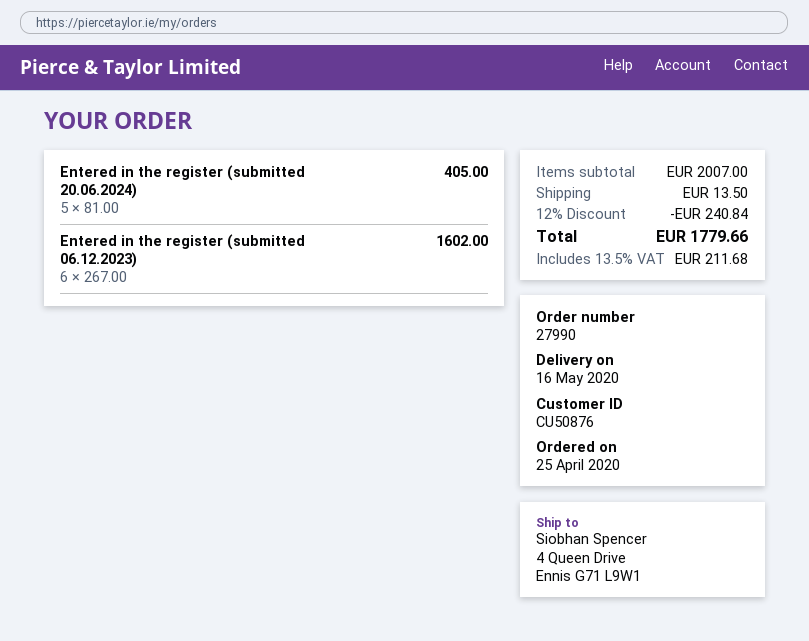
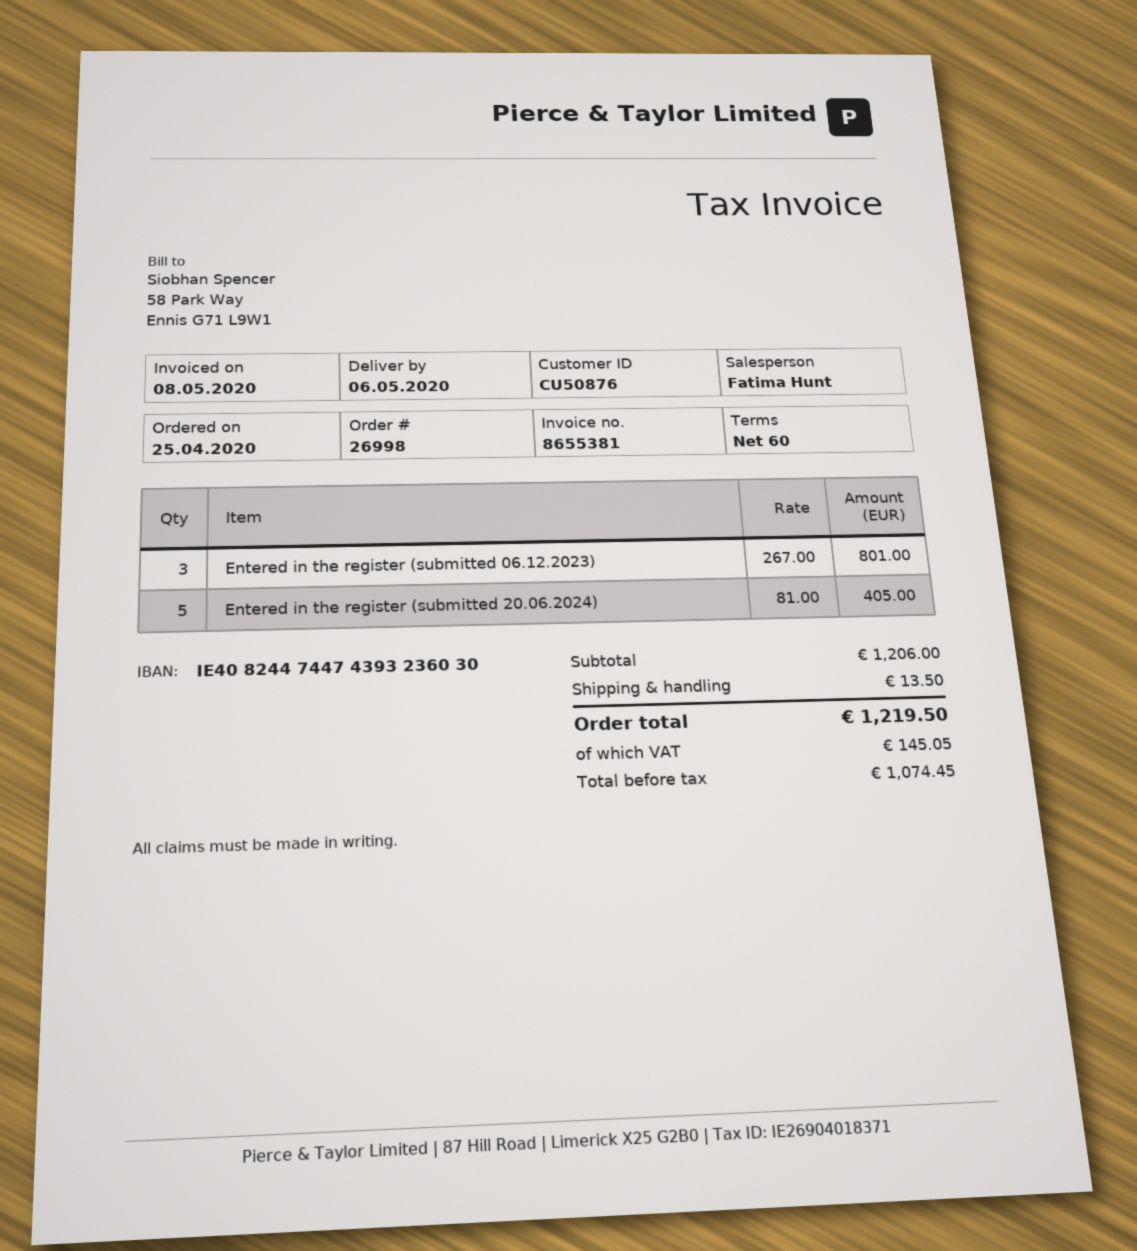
order number: 27990 -> 26998
delivery date: 2020-05-16 -> 2020-05-06
Entered in the register (submitted 06.12.2023): 6 x 267.00 = 1602.00 -> 3 x 267.00 = 801.00
subtotal: 2007.00 -> 1206.00
discount: 12% = 240.84 -> none
tax: 211.68 -> 145.05
total: 1779.66 -> 1219.50

